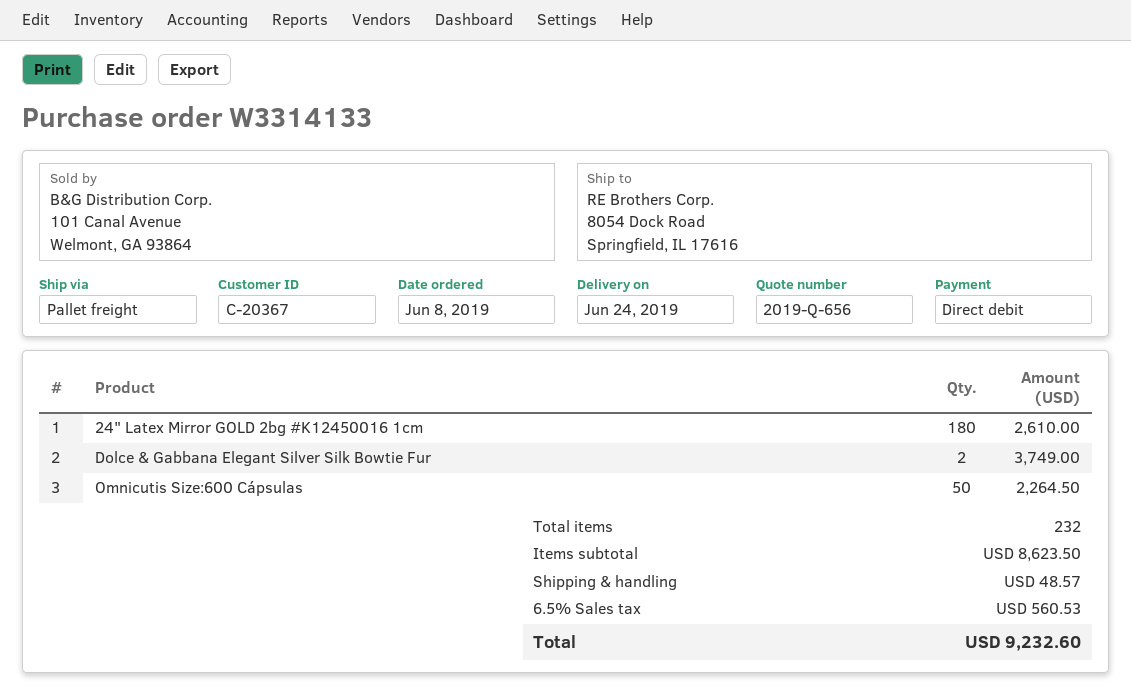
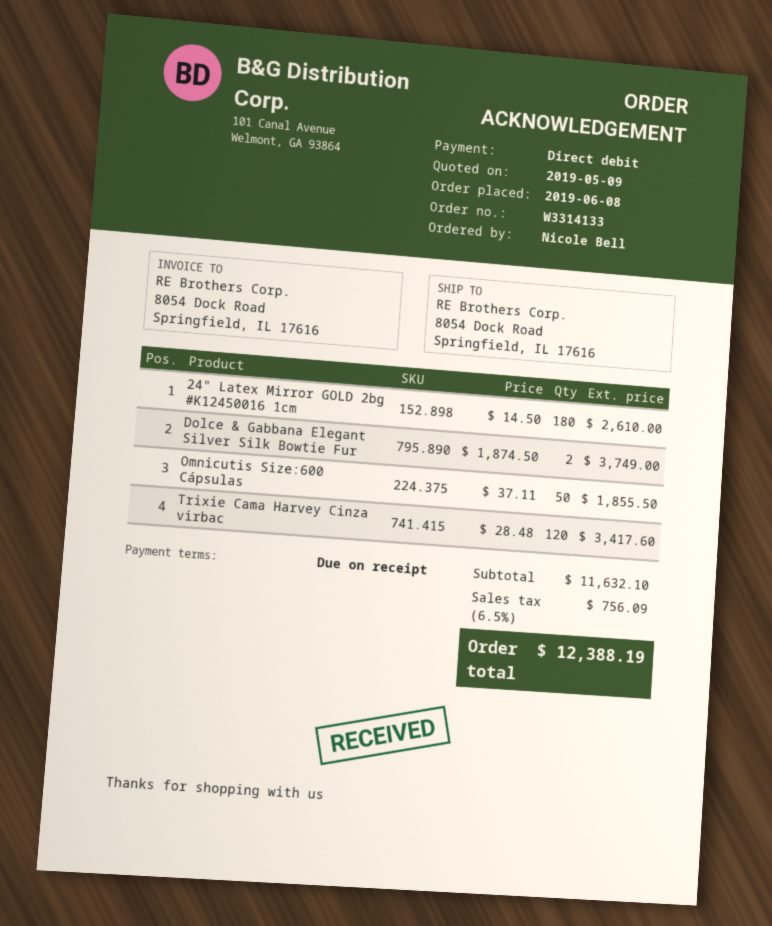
Omnicutis Size:600 Cápsulas: 50 for 2264.50 -> 50 for 1855.50
Trixie Cama Harvey Cinza virbac: none -> 120 for 3417.60
subtotal: 8623.50 -> 11632.10
shipping: 48.57 -> none
tax: 6.5% = 560.53 -> 6.5% = 756.09
total: 9232.60 -> 12388.19

